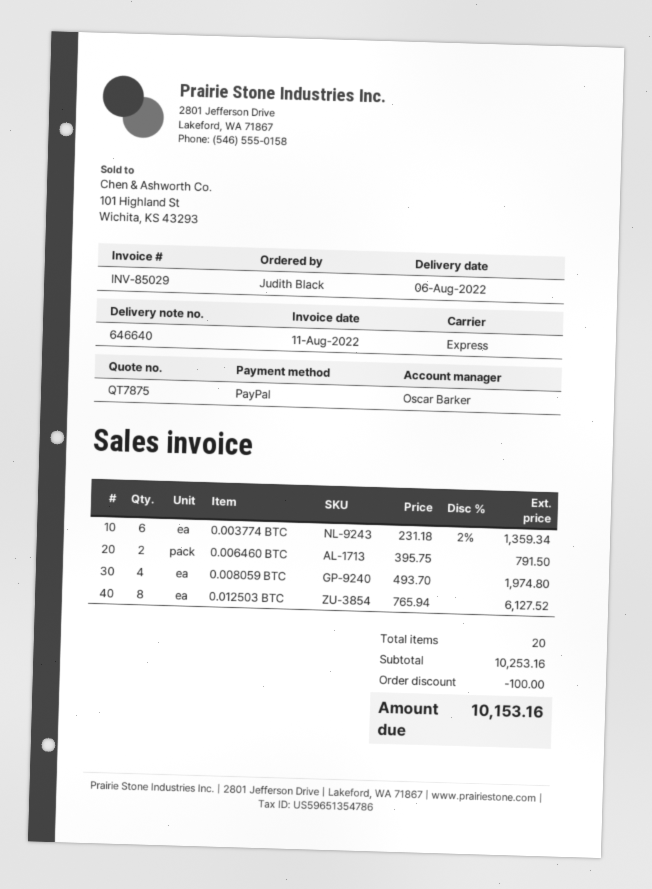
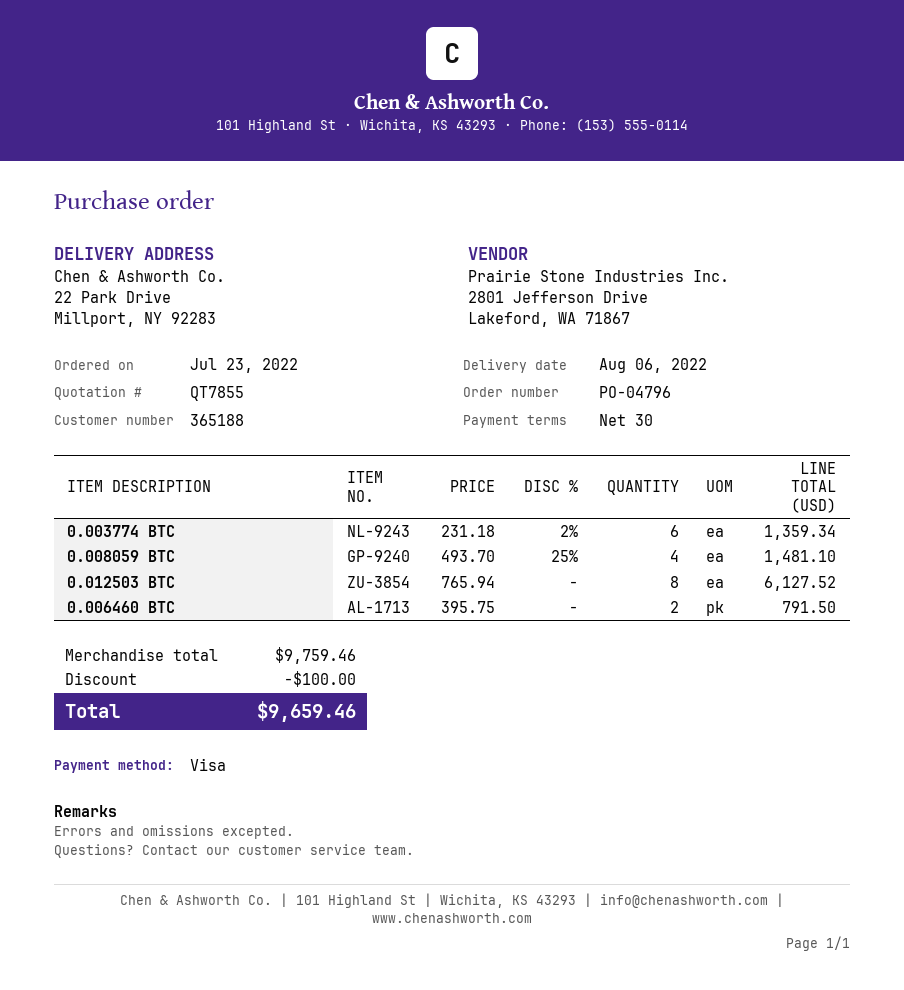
quote number: QT7875 -> QT7855
payment method: PayPal -> Visa
0.008059 BTC: 4 x 493.70 = 1974.80 -> 4 x 493.70 - 25% = 1481.10
subtotal: 10253.16 -> 9759.46
total: 10153.16 -> 9659.46

